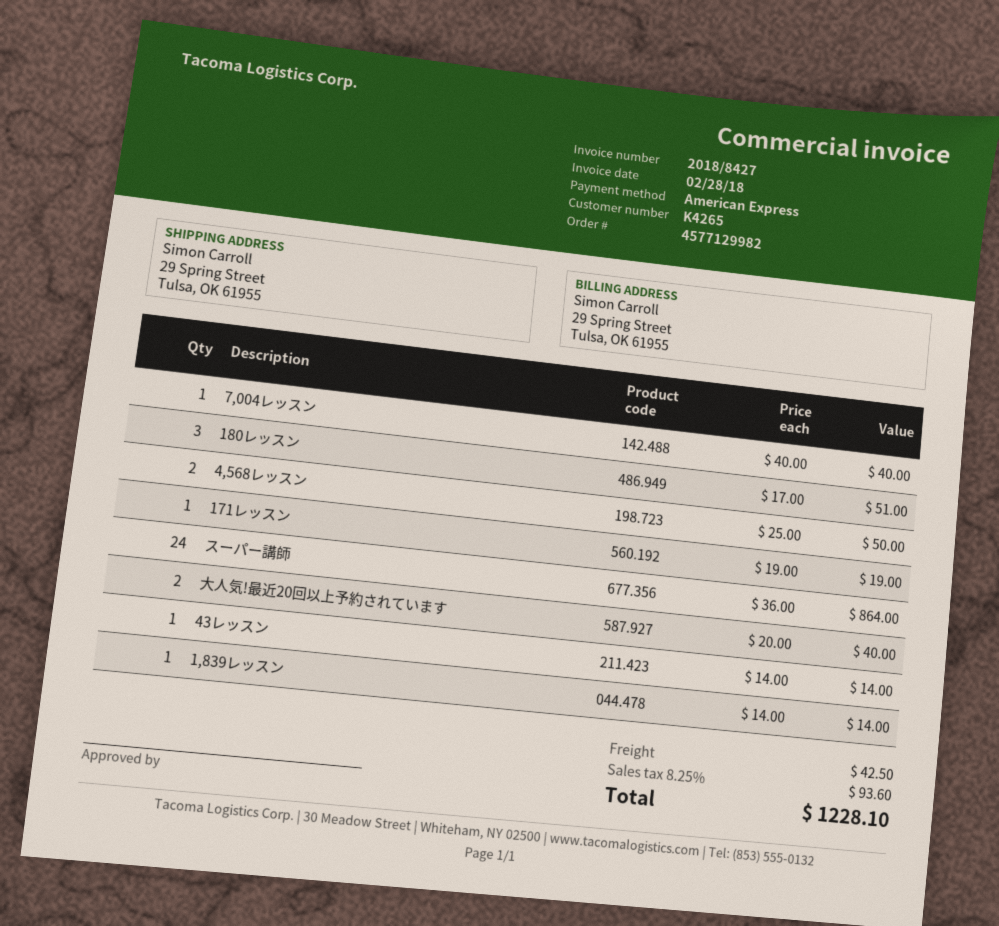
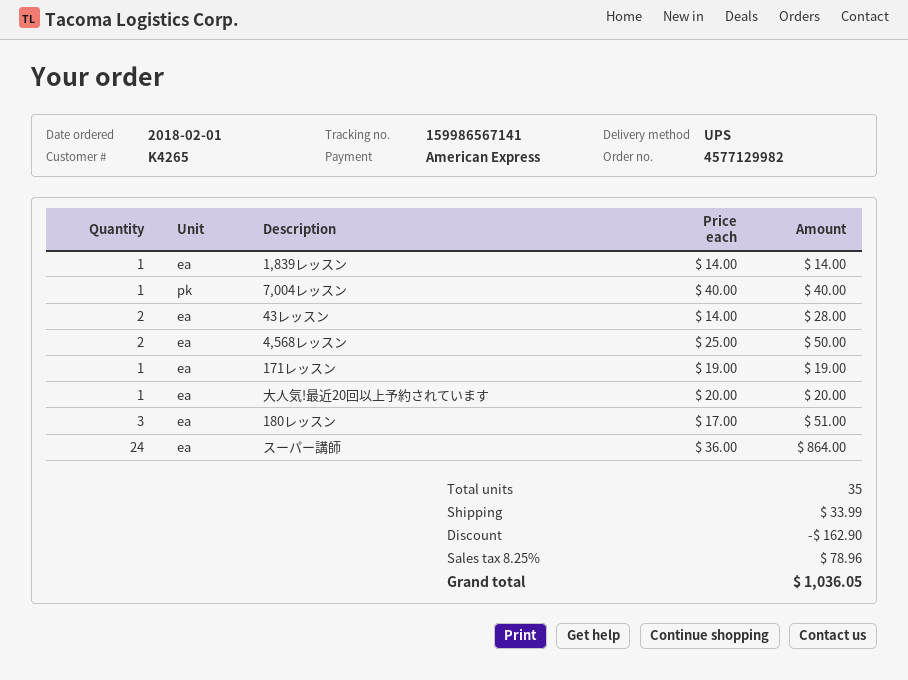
大人気!最近20回以上予約されています: 2 x 20.00 = 40.00 -> 1 x 20.00 = 20.00
43レッスン: 1 x 14.00 = 14.00 -> 2 x 14.00 = 28.00
discount: none -> 162.90
shipping: 42.50 -> 33.99
tax: 8.25% = 93.60 -> 8.25% = 78.96
total: 1228.10 -> 1036.05

